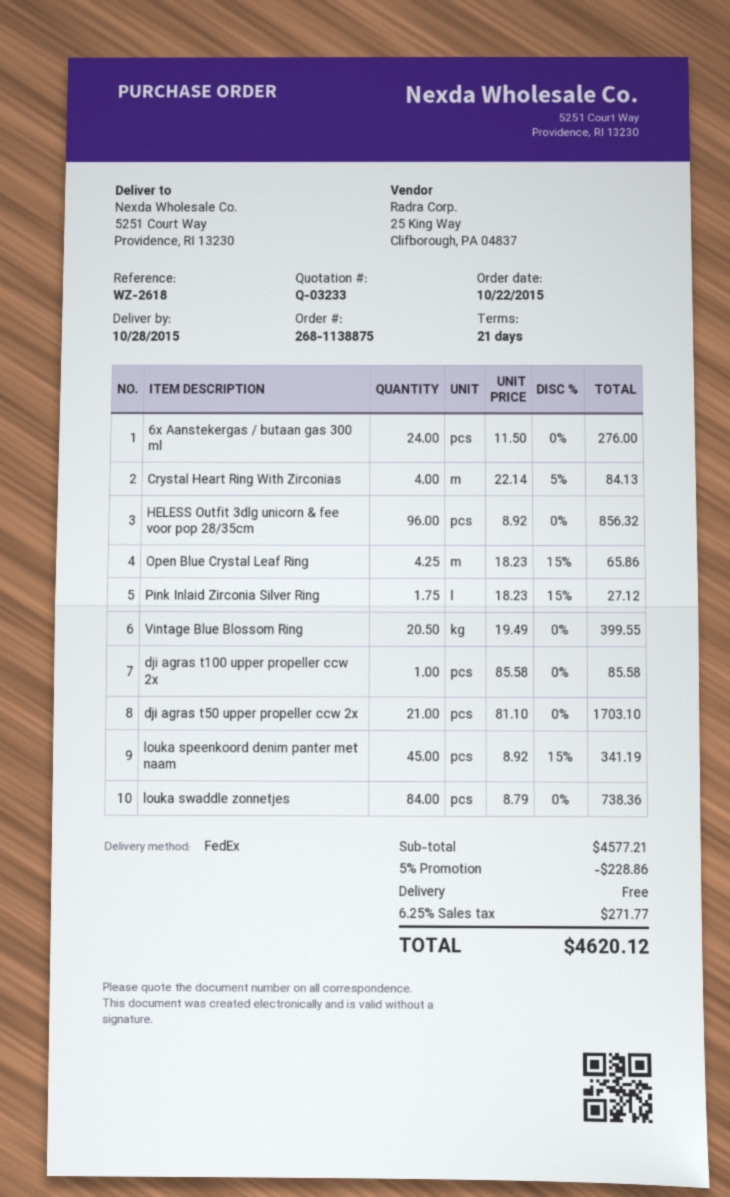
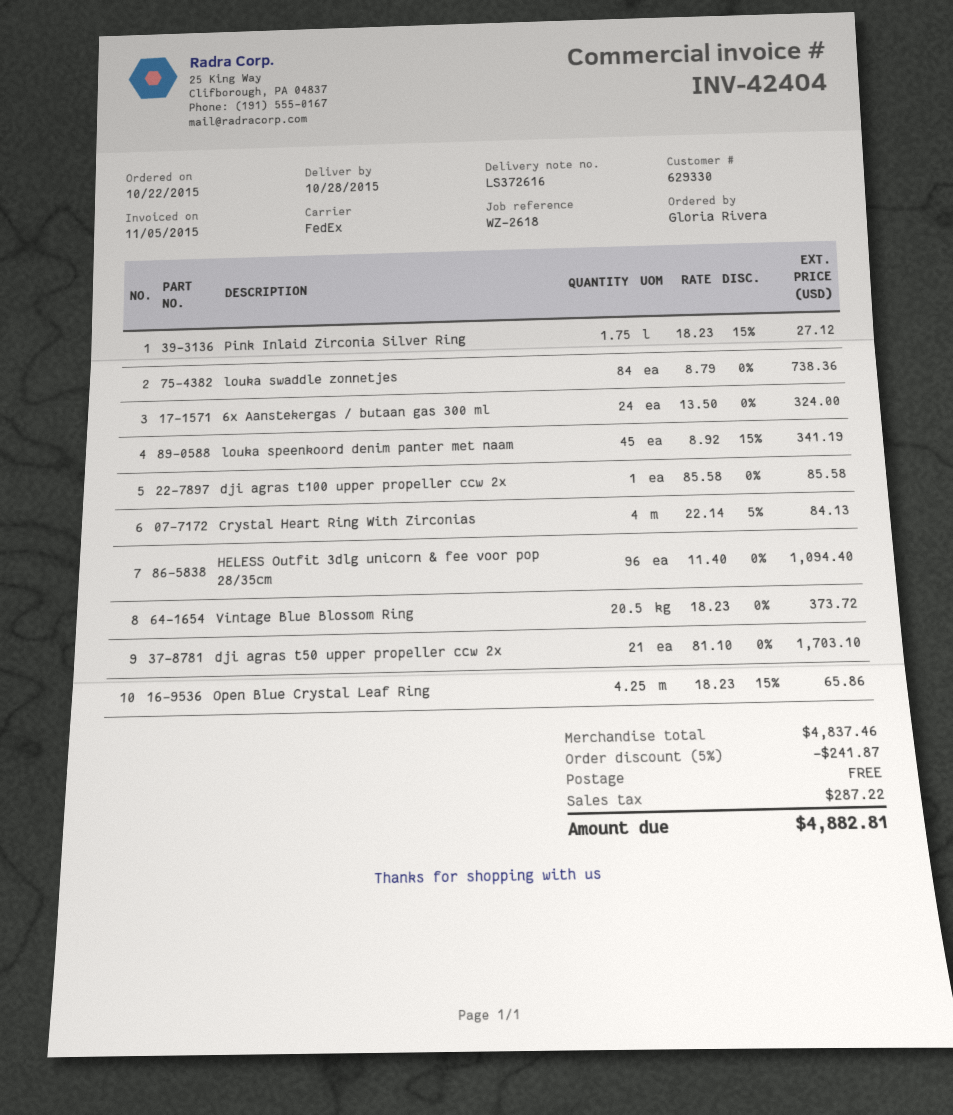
6x Aanstekergas / butaan gas 300 ml: 24 x 11.50 = 276.00 -> 24 x 13.50 = 324.00
HELESS Outfit 3dlg unicorn & fee voor pop 28/35cm: 96 x 8.92 = 856.32 -> 96 x 11.40 = 1094.40
Vintage Blue Blossom Ring: 20.5 x 19.49 = 399.55 -> 20.5 x 18.23 = 373.72
subtotal: 4577.21 -> 4837.46
discount: 5% = 228.86 -> 5% = 241.87
tax: 271.77 -> 287.22
total: 4620.12 -> 4882.81

